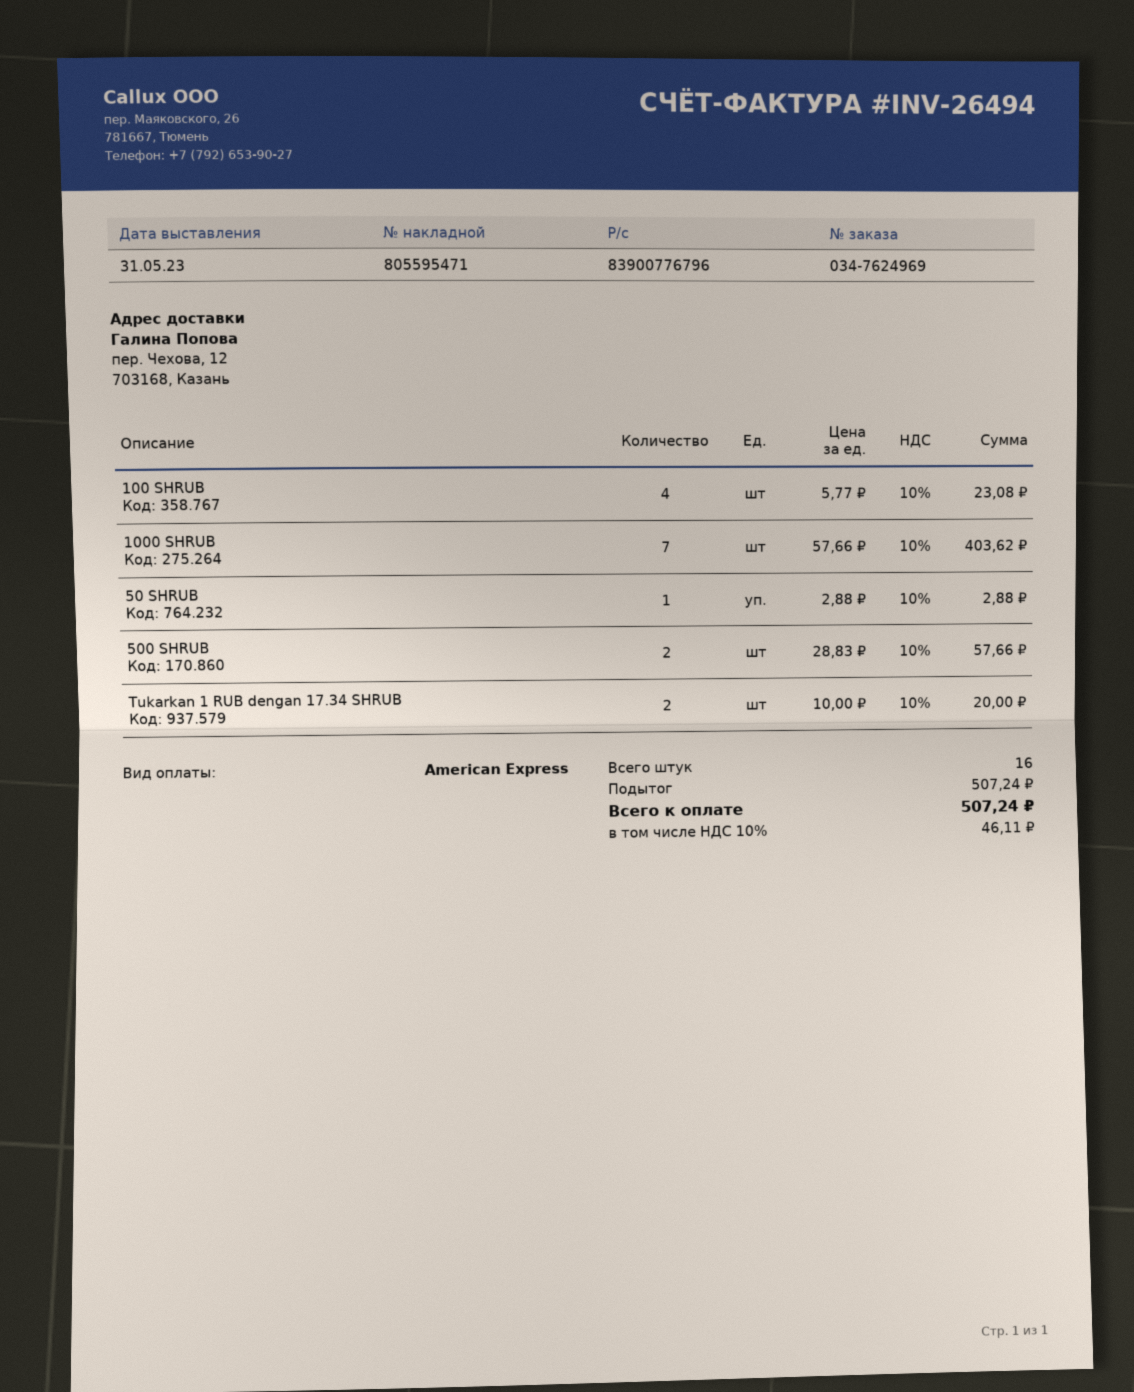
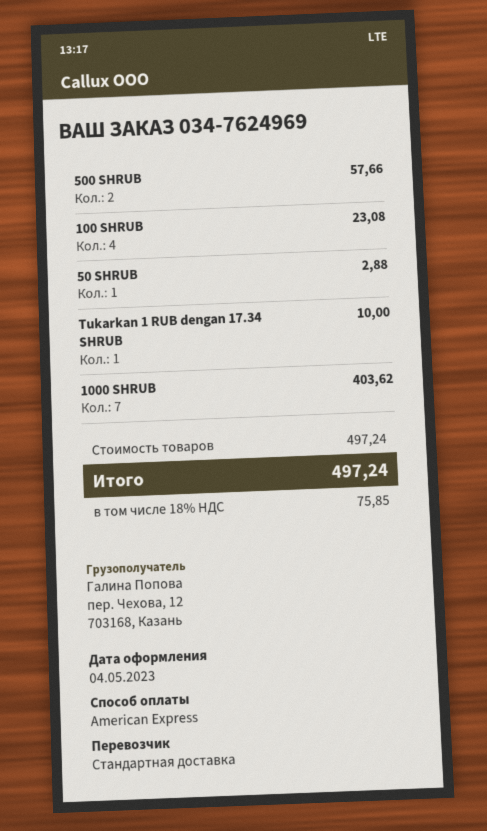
Tukarkan 1 RUB dengan 17.34 SHRUB: 2 for 20.00 -> 1 for 10.00
subtotal: 507.24 -> 497.24
tax: 10% = 46.11 -> 18% = 75.85
total: 507.24 -> 497.24

